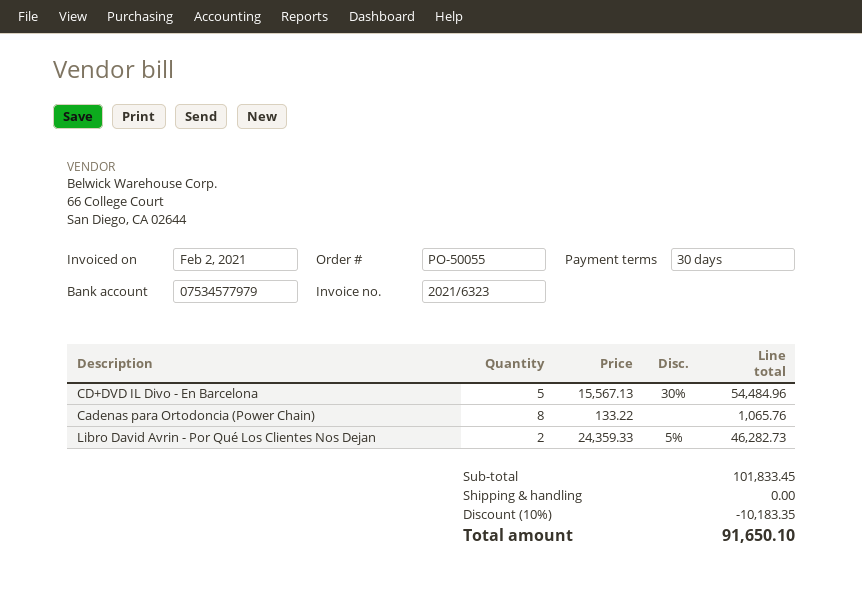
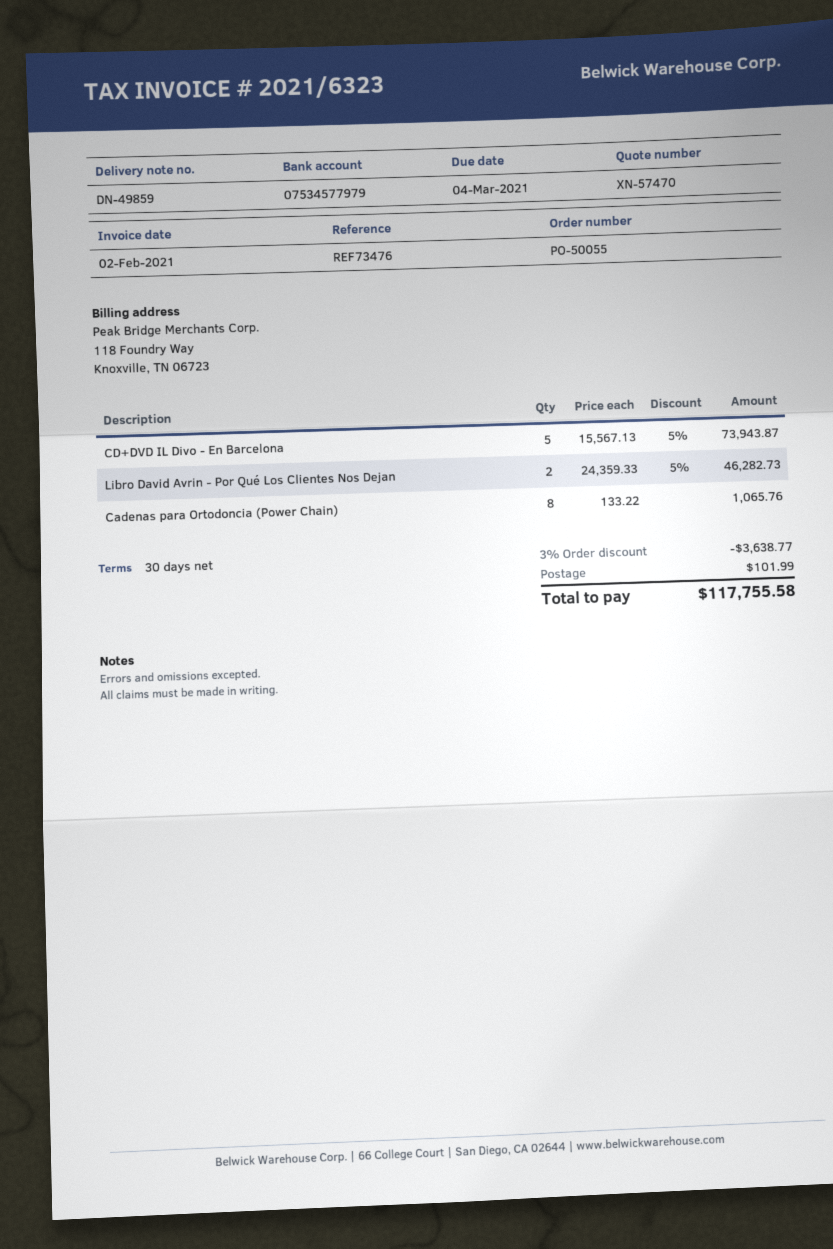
CD+DVD IL Divo - En Barcelona: 5 x 15567.13 - 30% = 54484.96 -> 5 x 15567.13 - 5% = 73943.87
discount: 10% = 10183.35 -> 3% = 3638.77
shipping: 0.00 -> 101.99
total: 91650.10 -> 117755.58

